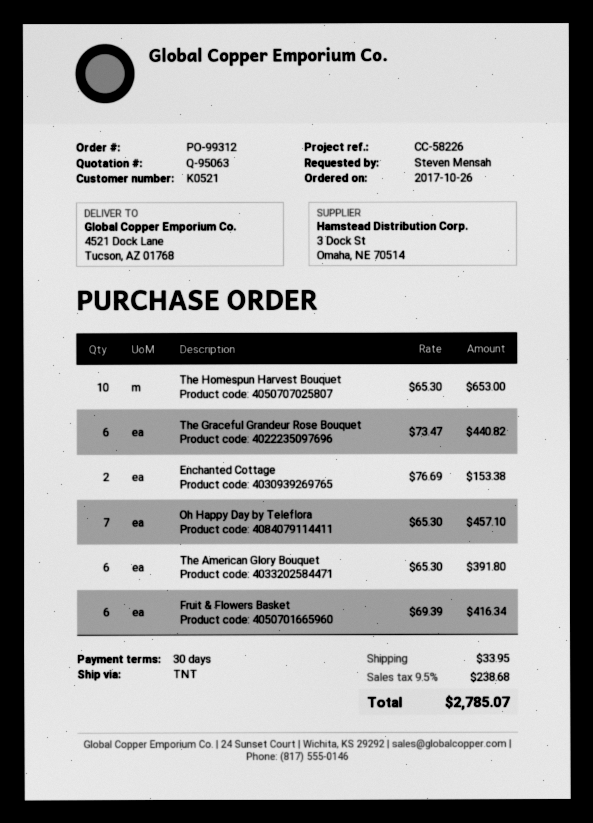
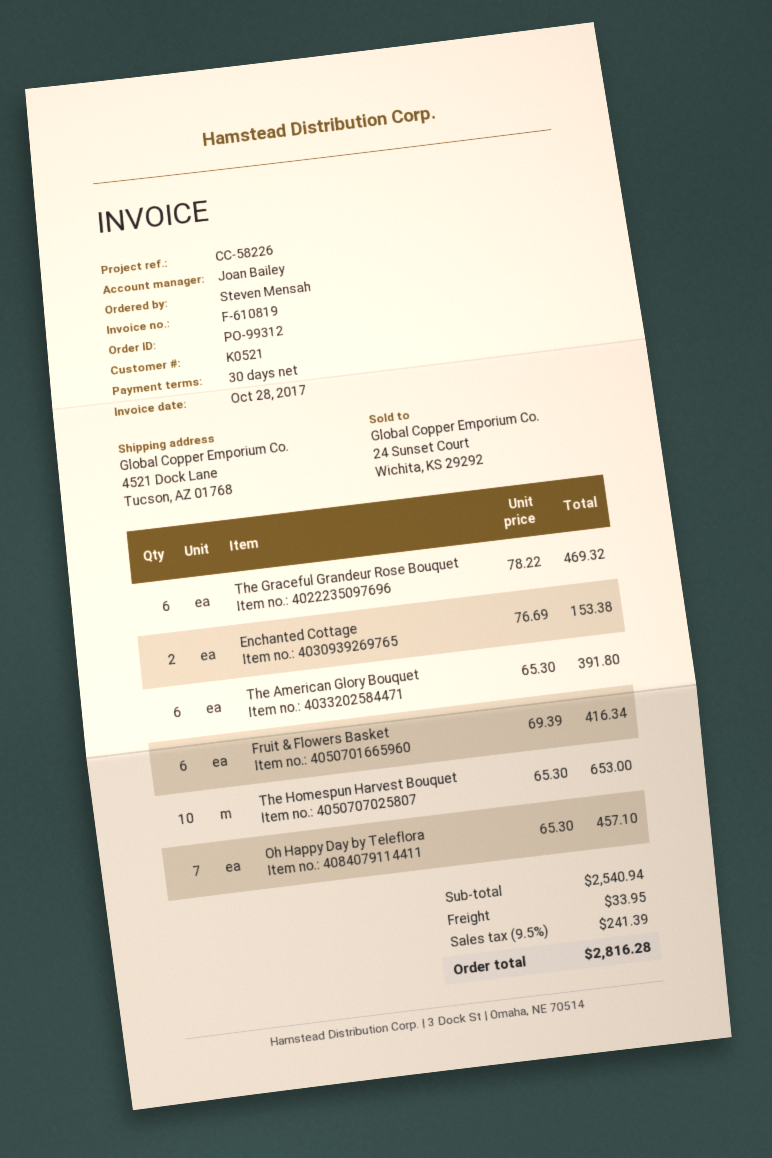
The Graceful Grandeur Rose Bouquet: 6 x 73.47 = 440.82 -> 6 x 78.22 = 469.32
tax: 9.5% = 238.68 -> 9.5% = 241.39
total: 2785.07 -> 2816.28

